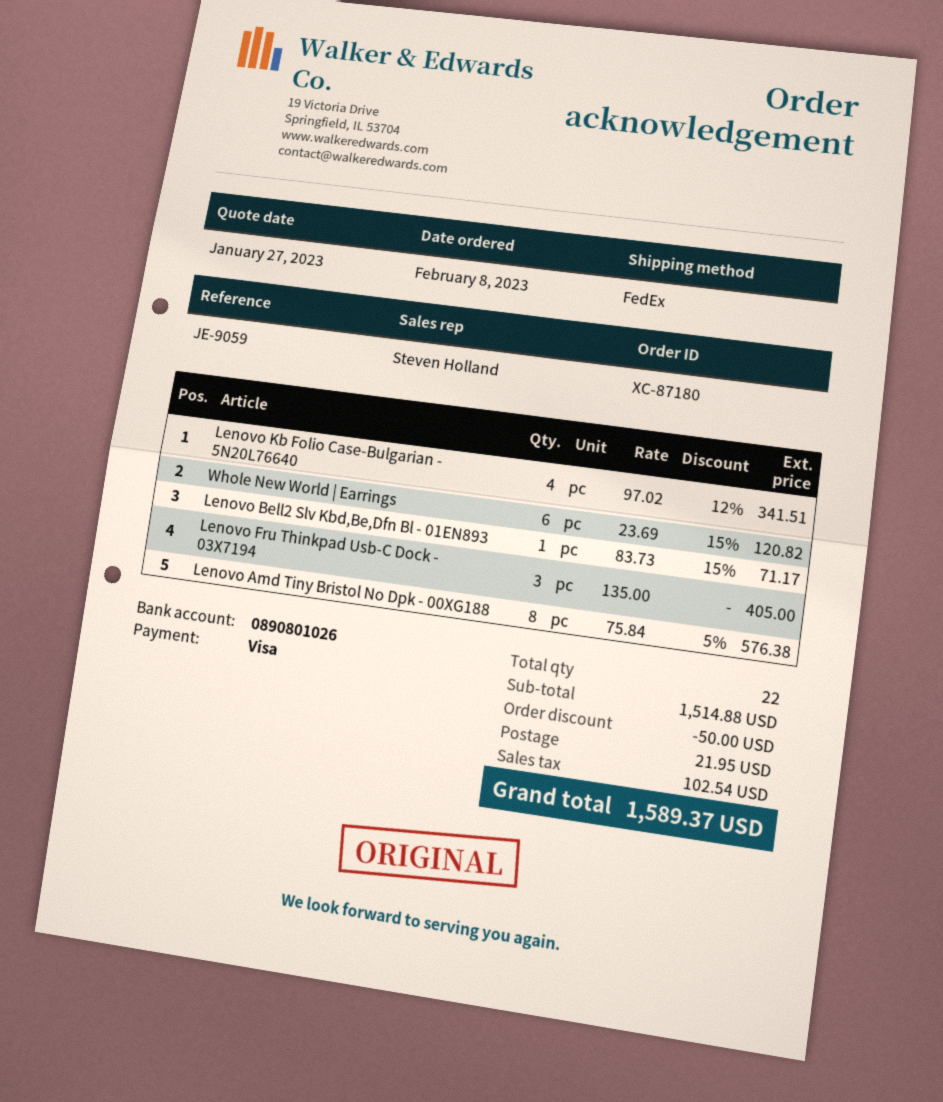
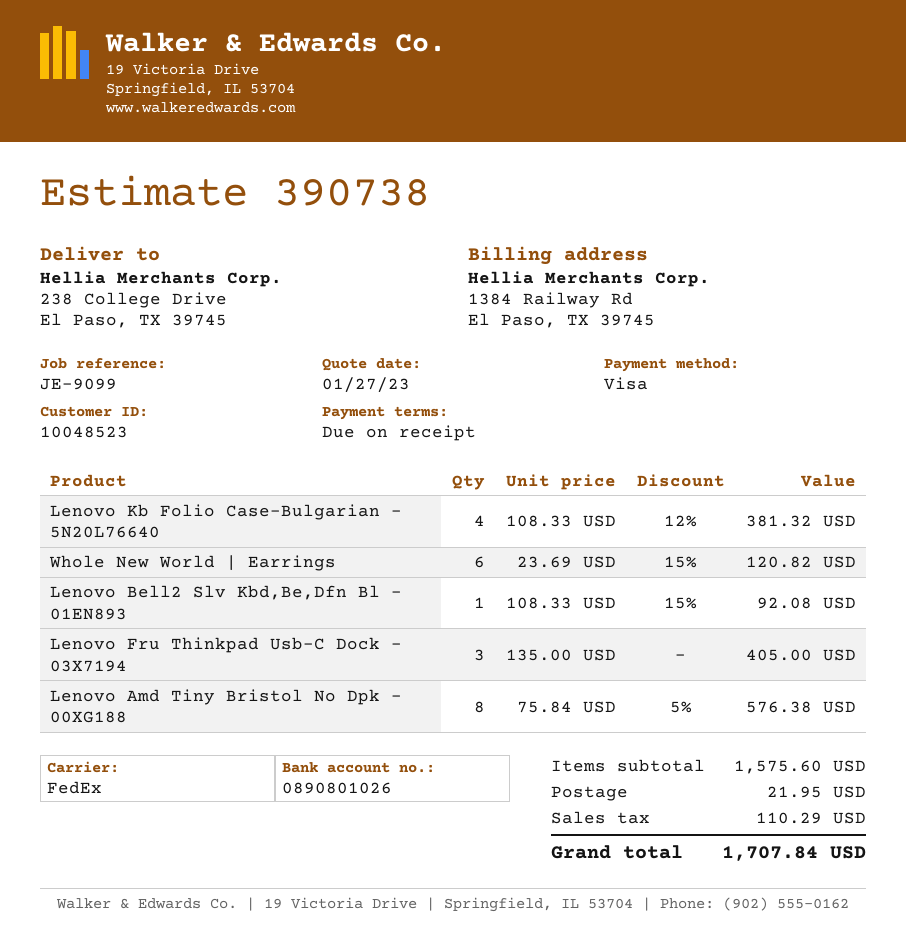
reference: JE-9059 -> JE-9099
Lenovo Kb Folio Case-Bulgarian - 5N20L76640: 4 x 97.02 - 12% = 341.51 -> 4 x 108.33 - 12% = 381.32
Lenovo Bell2 Slv Kbd,Be,Dfn Bl - 01EN893: 1 x 83.73 - 15% = 71.17 -> 1 x 108.33 - 15% = 92.08
subtotal: 1514.88 -> 1575.60
discount: 50.00 -> none
tax: 102.54 -> 110.29
total: 1589.37 -> 1707.84

